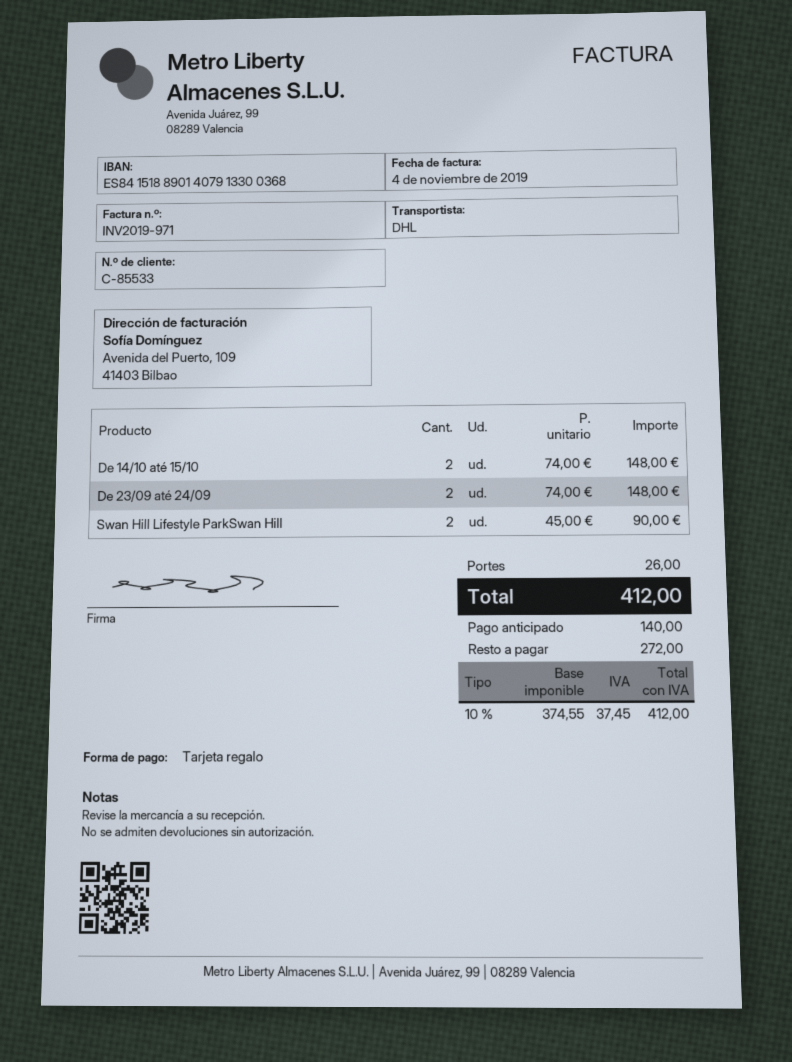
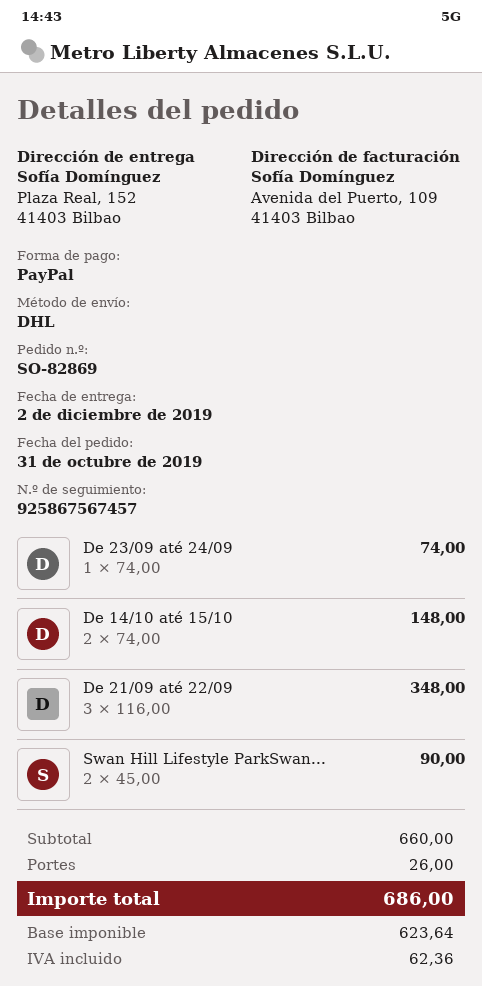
payment method: gift card -> PayPal
De 23/09 até 24/09: 2 x 74.00 = 148.00 -> 1 x 74.00 = 74.00
De 21/09 até 22/09: none -> 3 x 116.00 = 348.00
net: 374.55 -> 623.64
tax: 37.45 -> 62.36
total: 412.00 -> 686.00

